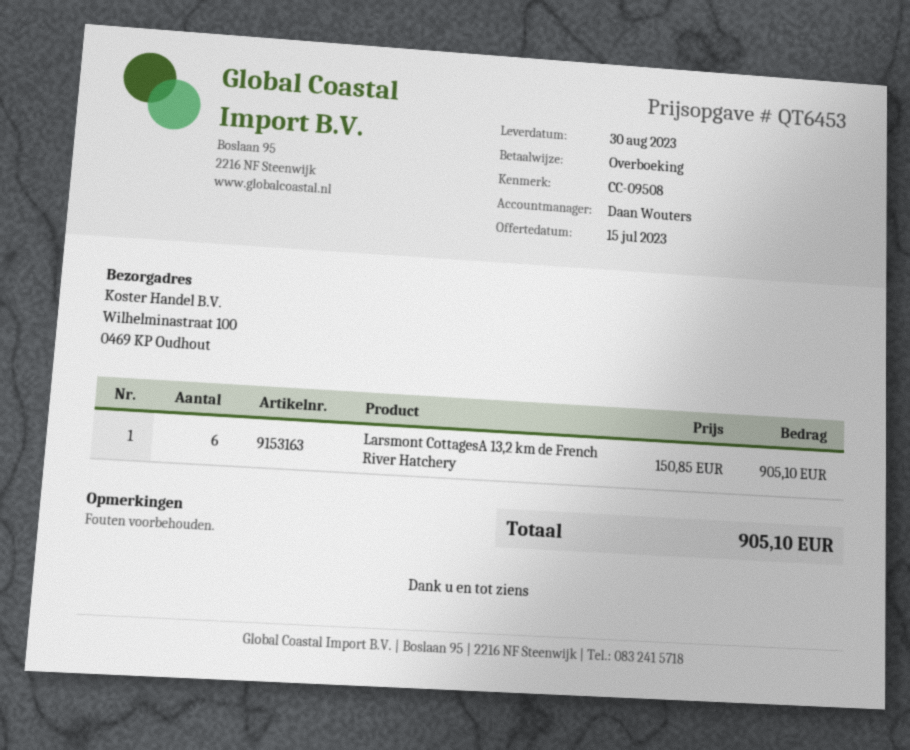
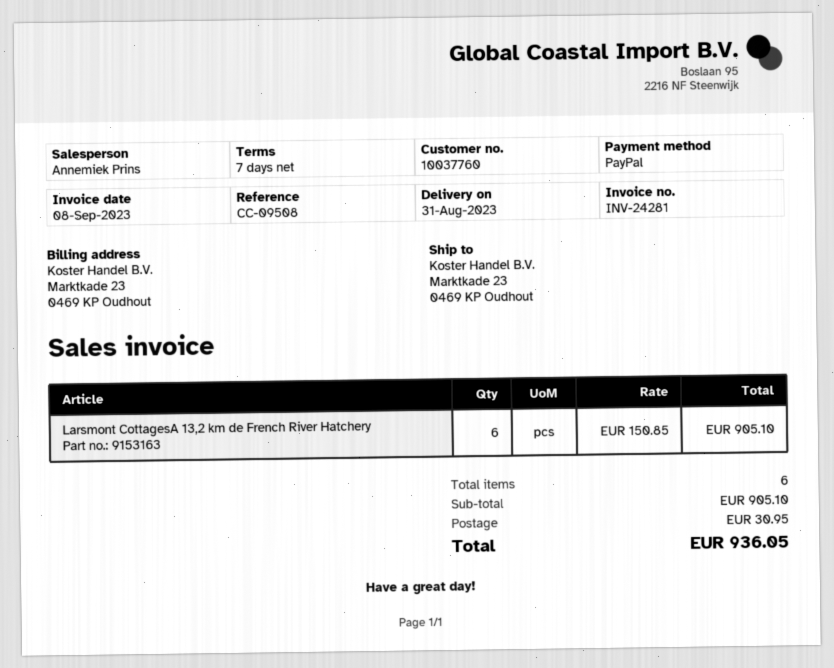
delivery date: 2023-08-30 -> 2023-08-31
sales rep: Daan Wouters -> Annemiek Prins
payment method: bank transfer -> PayPal
ship to: Wilhelminastraat 100, 0469 KP Oudhout -> Marktkade 23, 0469 KP Oudhout
shipping: none -> 30.95
total: 905.10 -> 936.05

